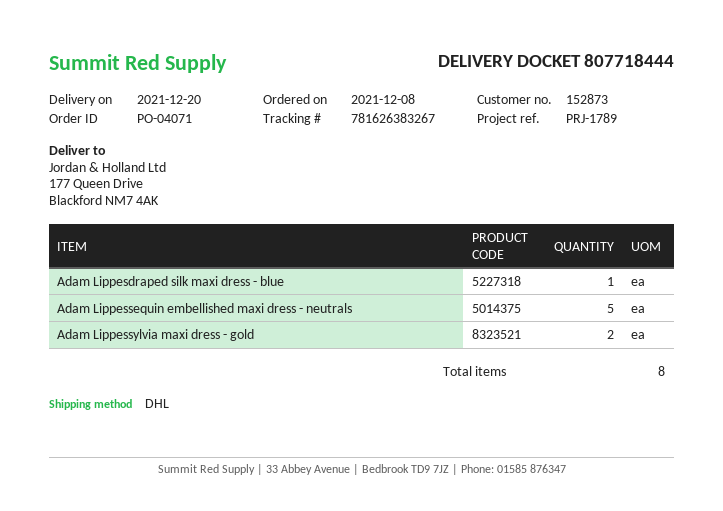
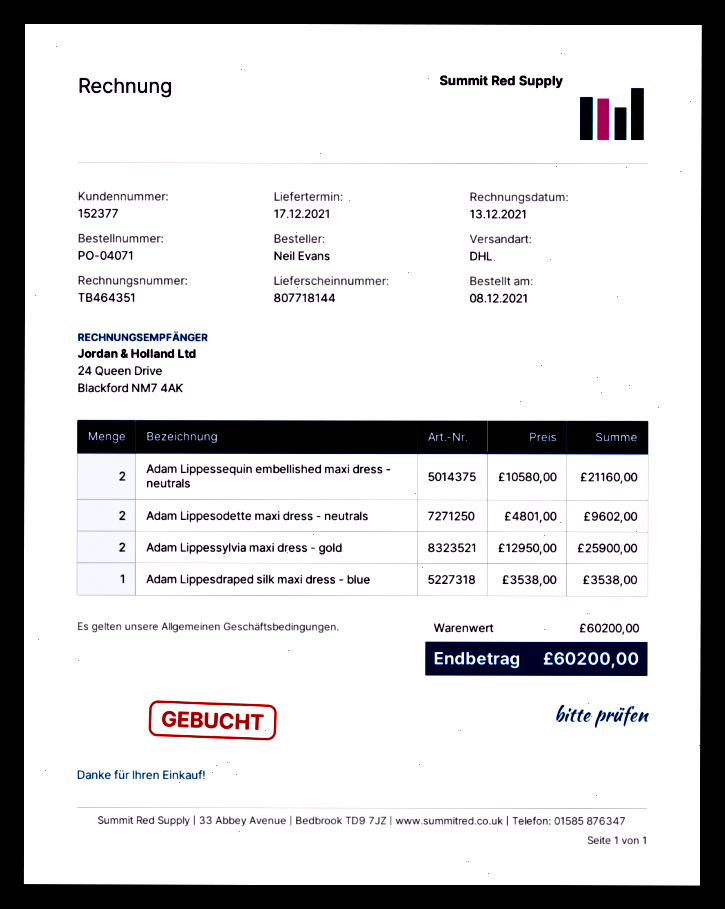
delivery note number: 807718444 -> 807718144
delivery date: 2021-12-20 -> 2021-12-17
customer number: 152873 -> 152377
Adam Lippessequin embellished maxi dress - neutrals: 5 -> 2
Adam Lippesodette maxi dress - neutrals: none -> 2

